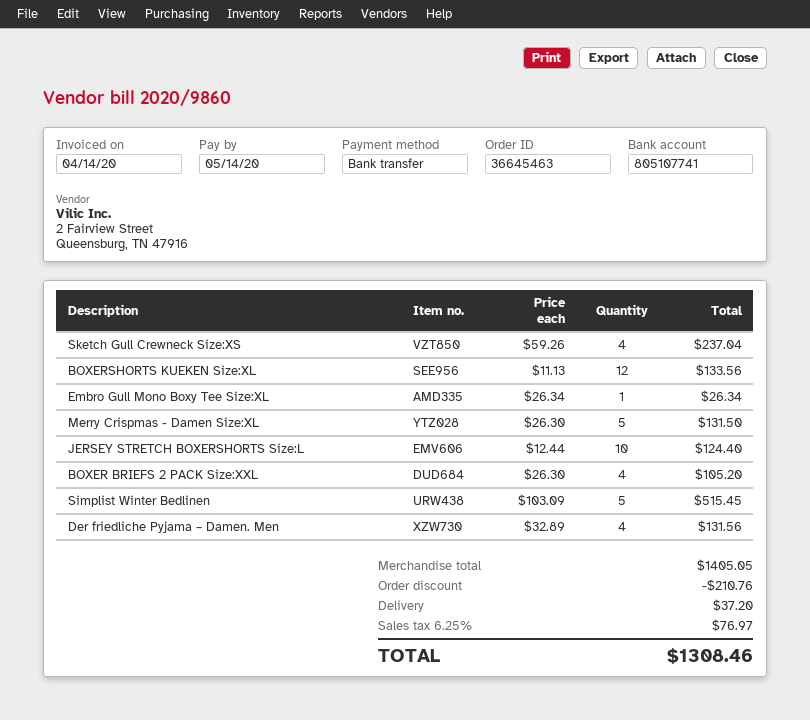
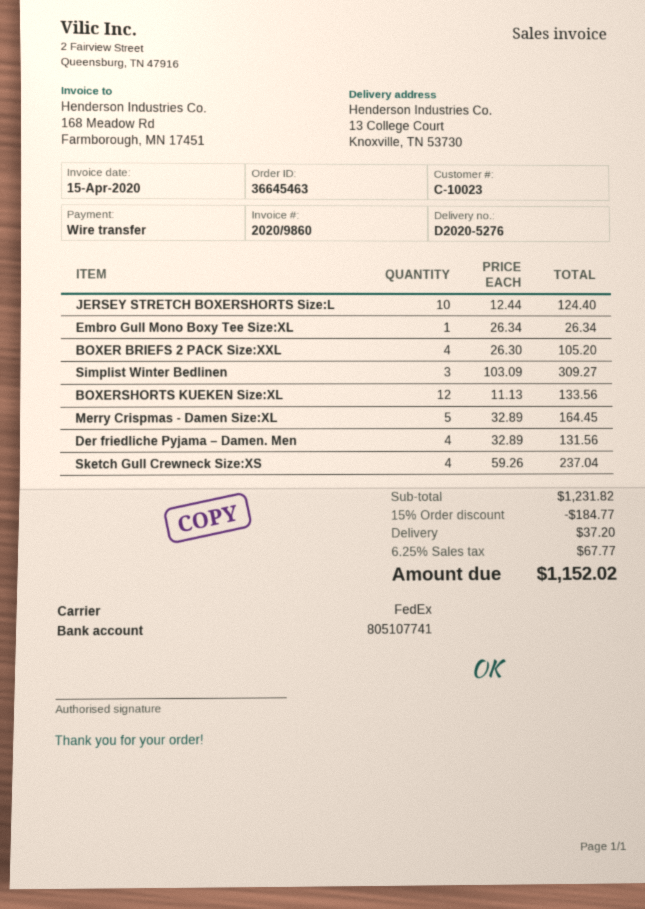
invoice date: 2020-04-14 -> 2020-04-15
Merry Crispmas - Damen Size:XL: 5 x 26.30 = 131.50 -> 5 x 32.89 = 164.45
Simplist Winter Bedlinen: 5 x 103.09 = 515.45 -> 3 x 103.09 = 309.27
subtotal: 1405.05 -> 1231.82
discount: 210.76 -> 184.77
tax: 6.25% = 76.97 -> 6.25% = 67.77
total: 1308.46 -> 1152.02

